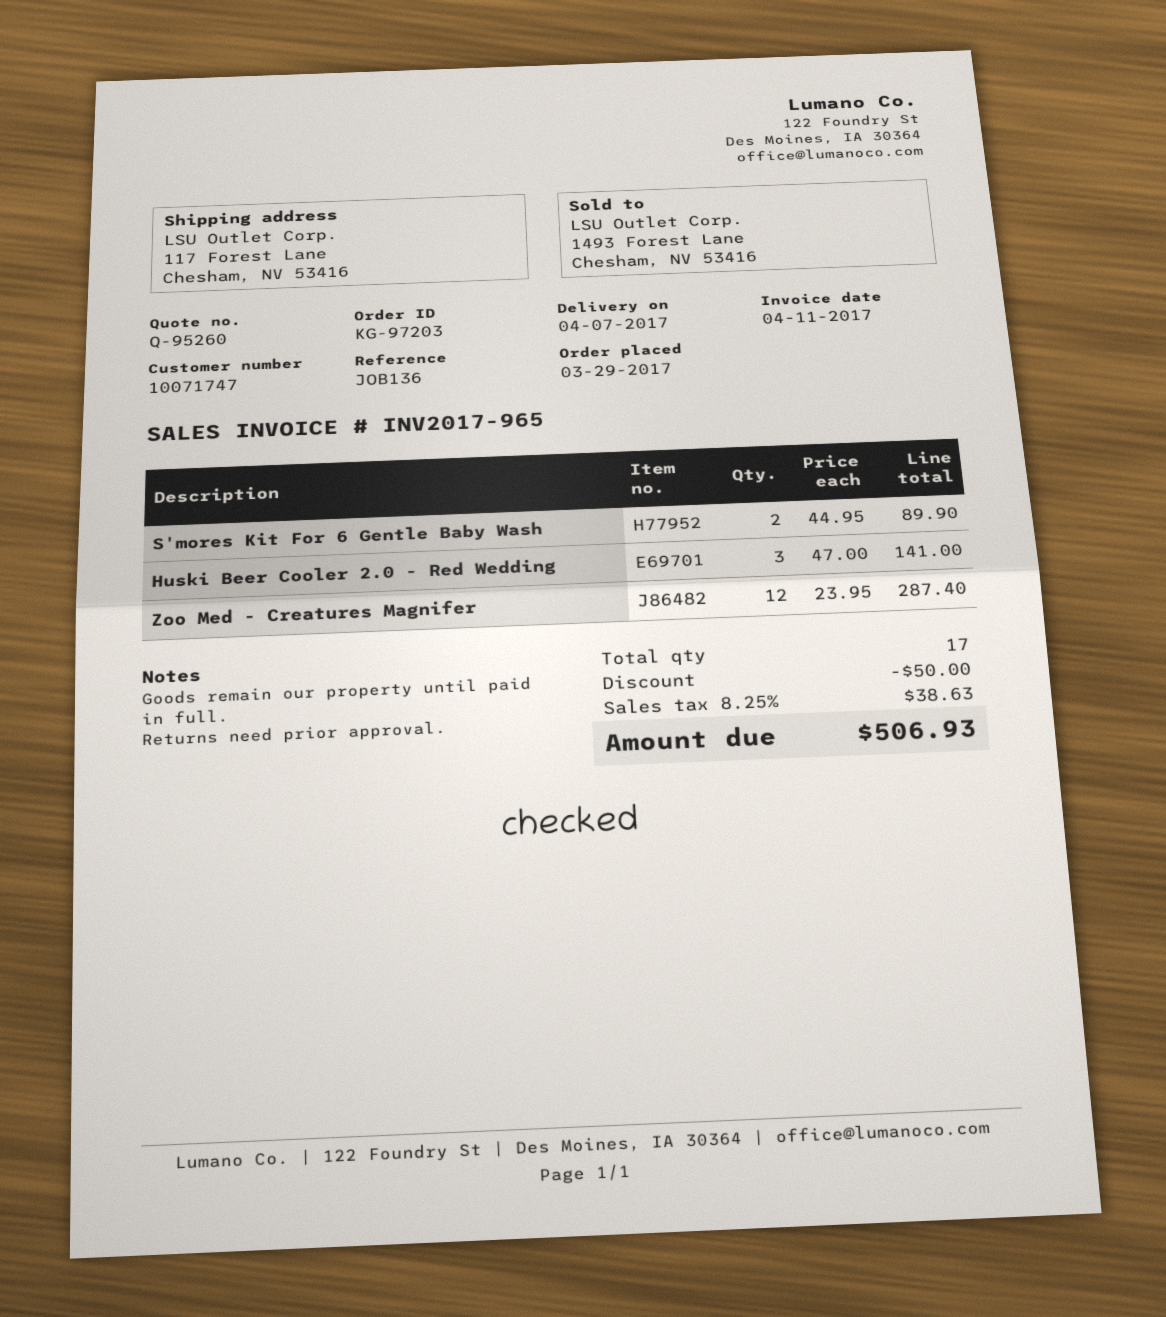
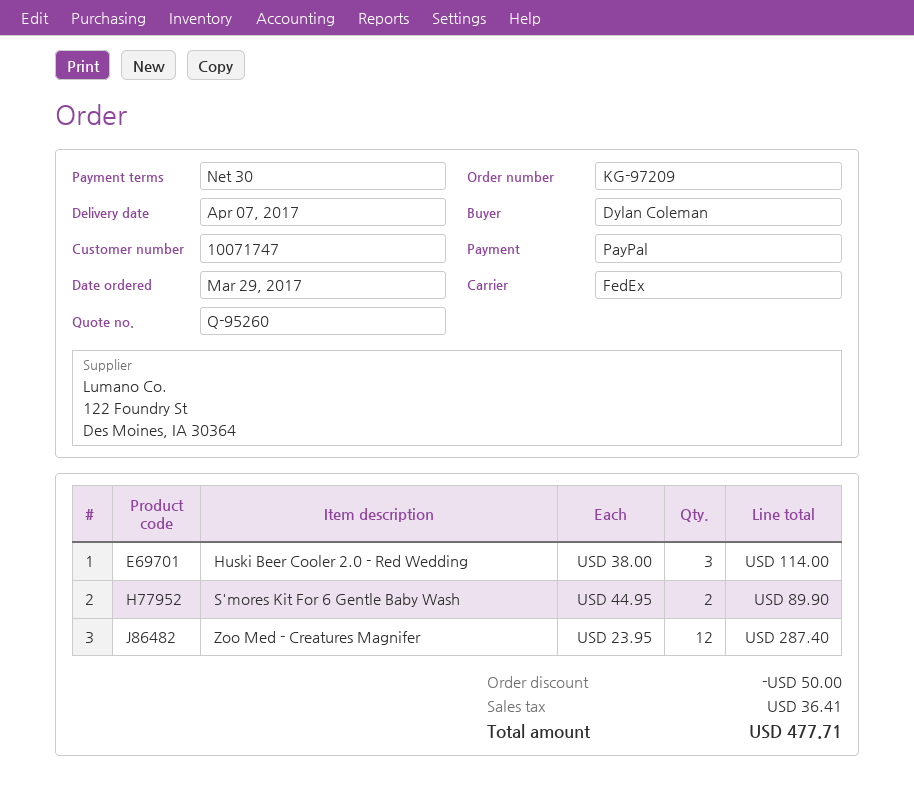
order number: KG-97203 -> KG-97209
Huski Beer Cooler 2.0 - Red Wedding: 3 x 47.00 = 141.00 -> 3 x 38.00 = 114.00
tax: 38.63 -> 36.41
total: 506.93 -> 477.71

